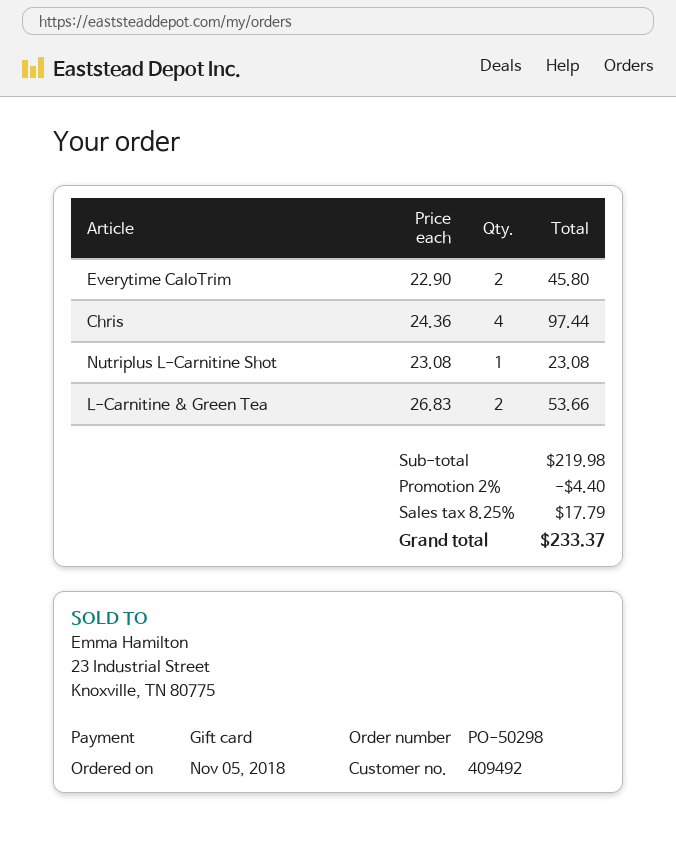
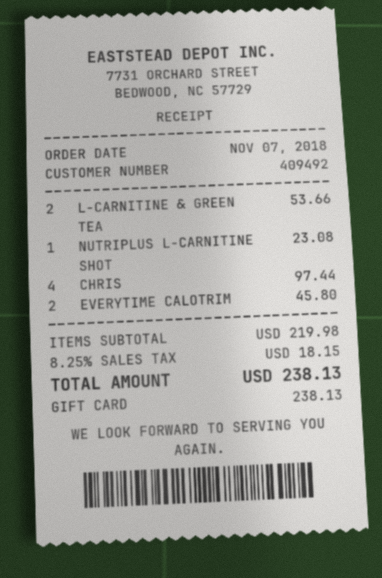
order date: 2018-11-05 -> 2018-11-07
discount: 2% = 4.40 -> none
tax: 8.25% = 17.79 -> 8.25% = 18.15
total: 233.37 -> 238.13

